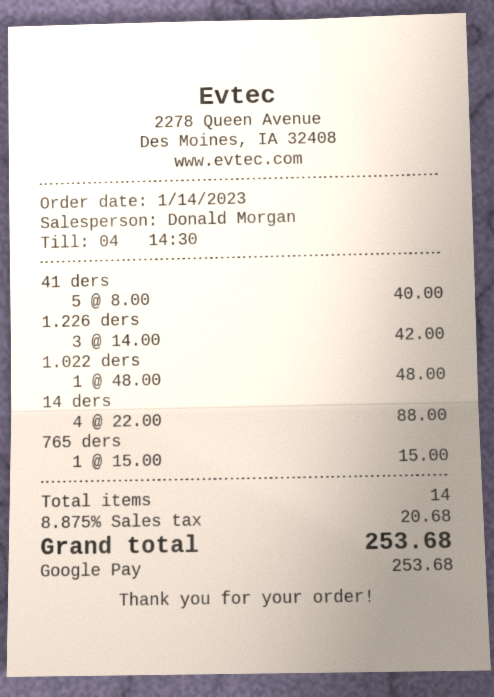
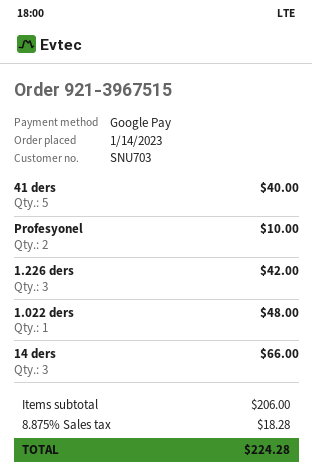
14 ders: 4 for 88.00 -> 3 for 66.00
765 ders: 1 for 15.00 -> none
Profesyonel: none -> 2 for 10.00
tax: 8.875% = 20.68 -> 8.875% = 18.28
total: 253.68 -> 224.28

